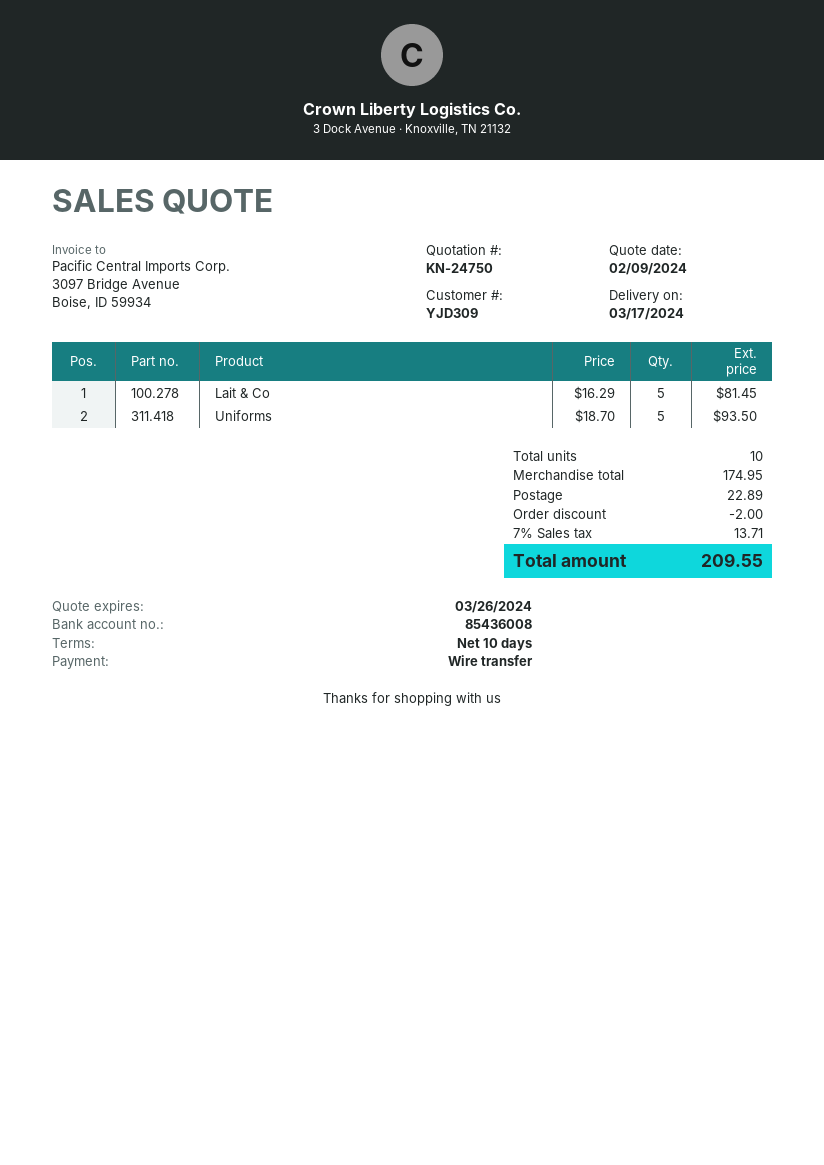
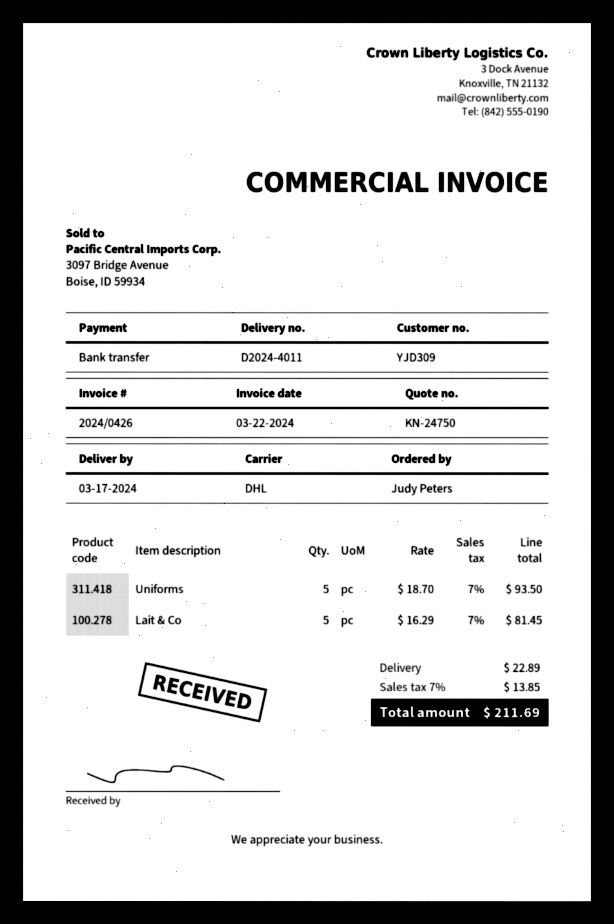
discount: 2.00 -> none
tax: 7% = 13.71 -> 7% = 13.85
total: 209.55 -> 211.69

